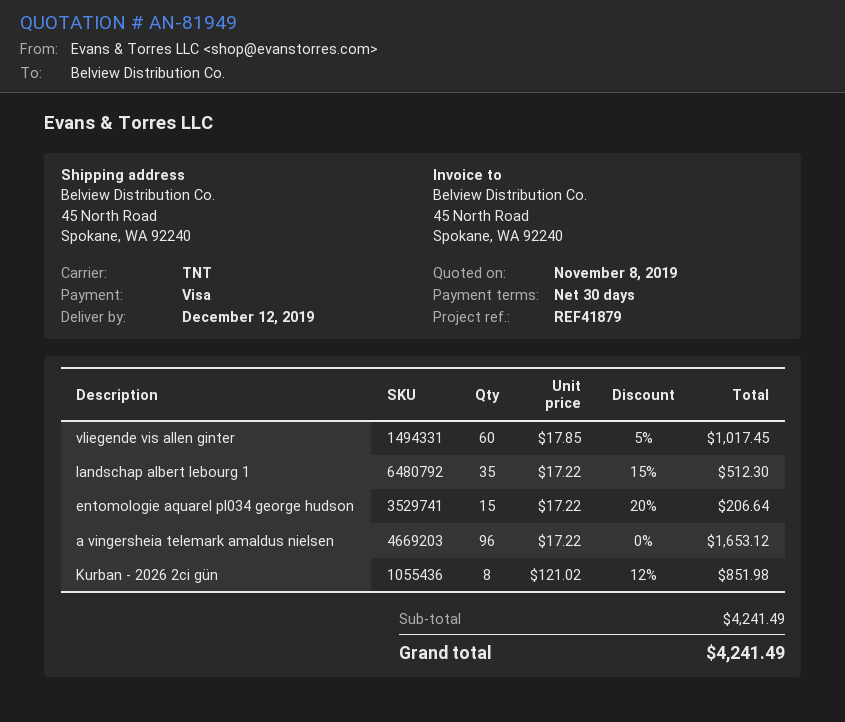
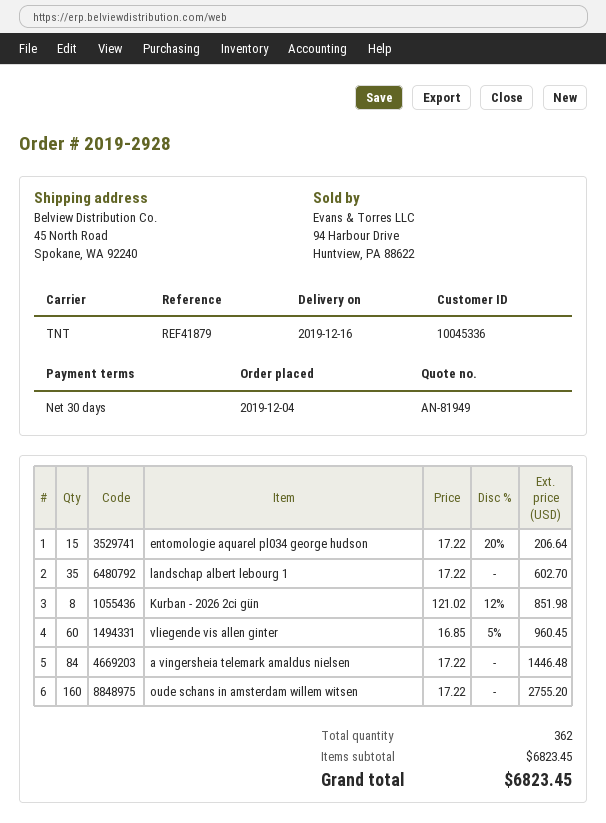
delivery date: 2019-12-12 -> 2019-12-16
vliegende vis allen ginter: 60 x 17.85 - 5% = 1017.45 -> 60 x 16.85 - 5% = 960.45
landschap albert lebourg 1: 35 x 17.22 - 15% = 512.30 -> 35 x 17.22 = 602.70
a vingersheia telemark amaldus nielsen: 96 x 17.22 = 1653.12 -> 84 x 17.22 = 1446.48
oude schans in amsterdam willem witsen: none -> 160 x 17.22 = 2755.20
subtotal: 4241.49 -> 6823.45
total: 4241.49 -> 6823.45

